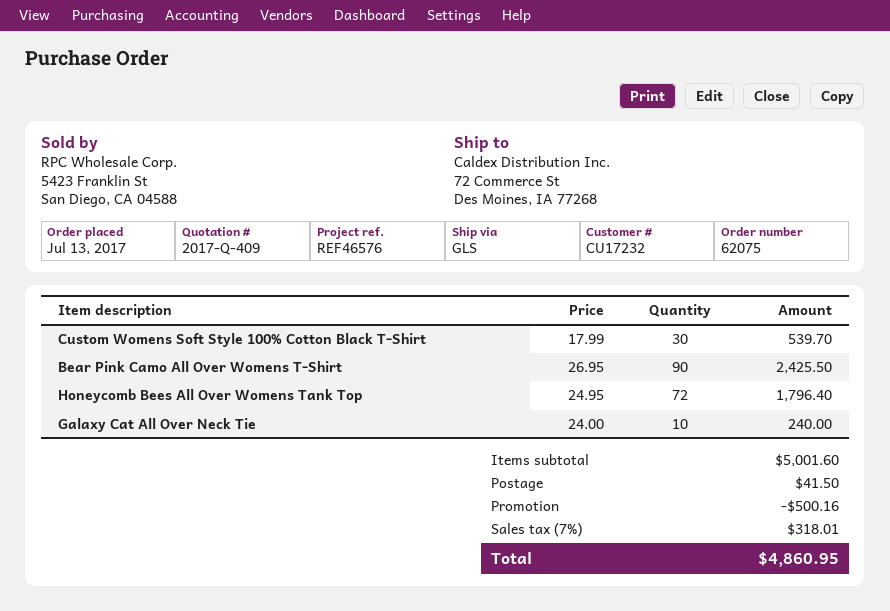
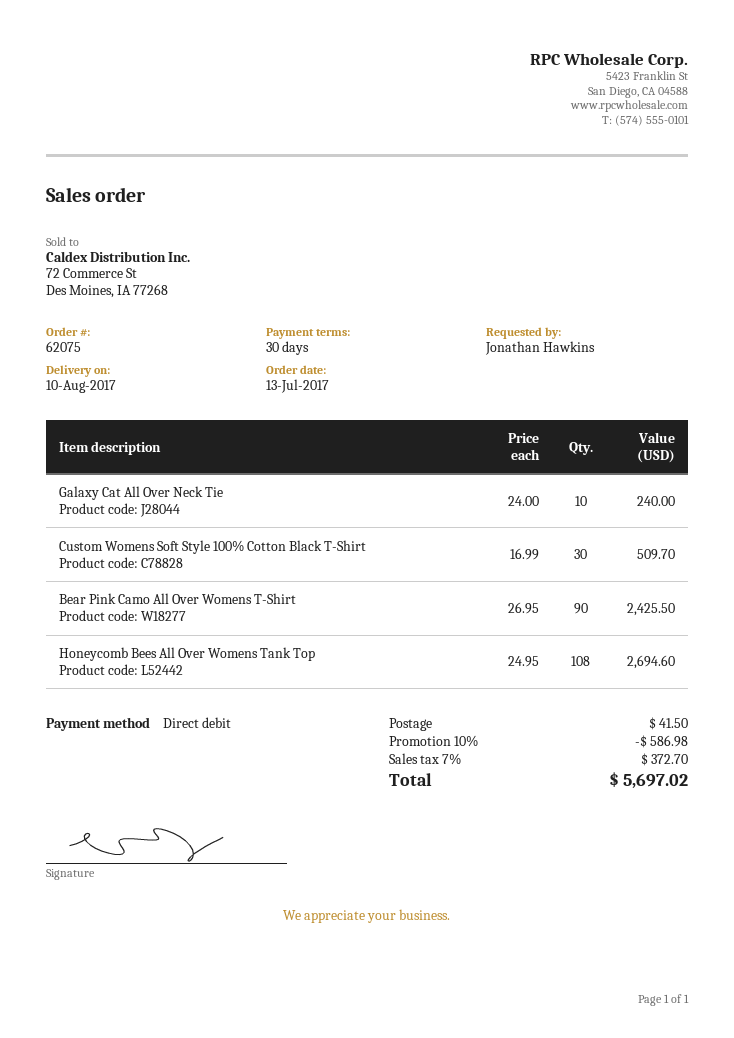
Custom Womens Soft Style 100% Cotton Black T-Shirt: 30 x 17.99 = 539.70 -> 30 x 16.99 = 509.70
Honeycomb Bees All Over Womens Tank Top: 72 x 24.95 = 1796.40 -> 108 x 24.95 = 2694.60
discount: 500.16 -> 586.98
tax: 7% = 318.01 -> 7% = 372.70
total: 4860.95 -> 5697.02

